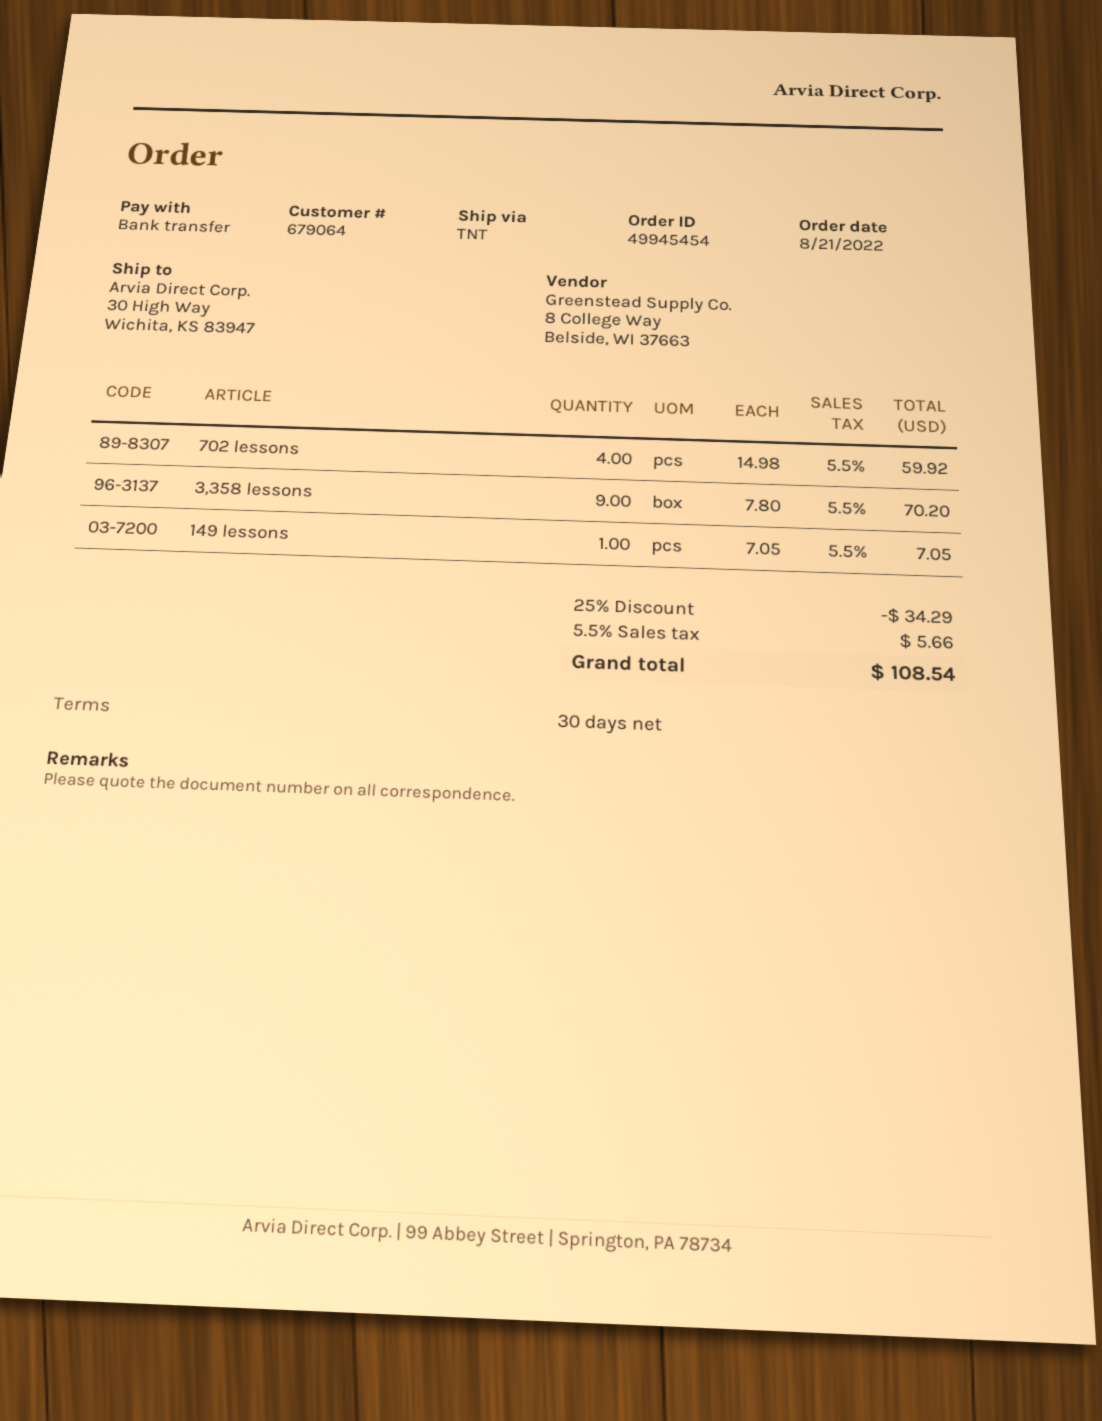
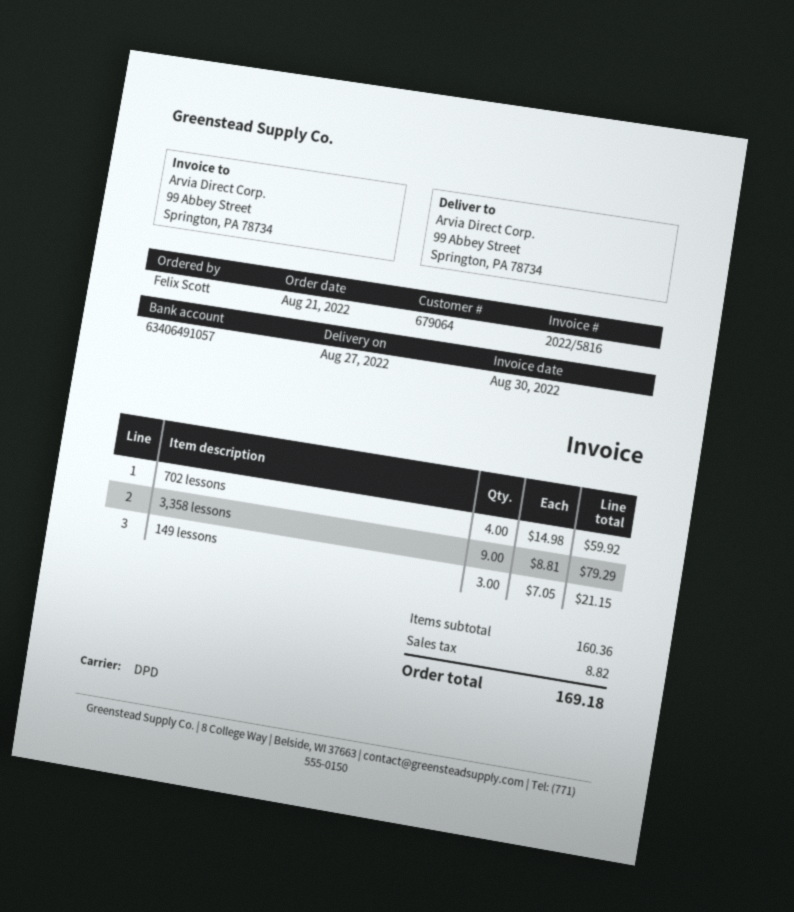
shipping method: TNT -> DPD
ship to: 30 High Way, Wichita, KS 83947 -> 99 Abbey Street, Springton, PA 78734
3,358 lessons: 9 x 7.80 = 70.20 -> 9 x 8.81 = 79.29
149 lessons: 1 x 7.05 = 7.05 -> 3 x 7.05 = 21.15
discount: 25% = 34.29 -> none
tax: 5.66 -> 8.82
total: 108.54 -> 169.18

